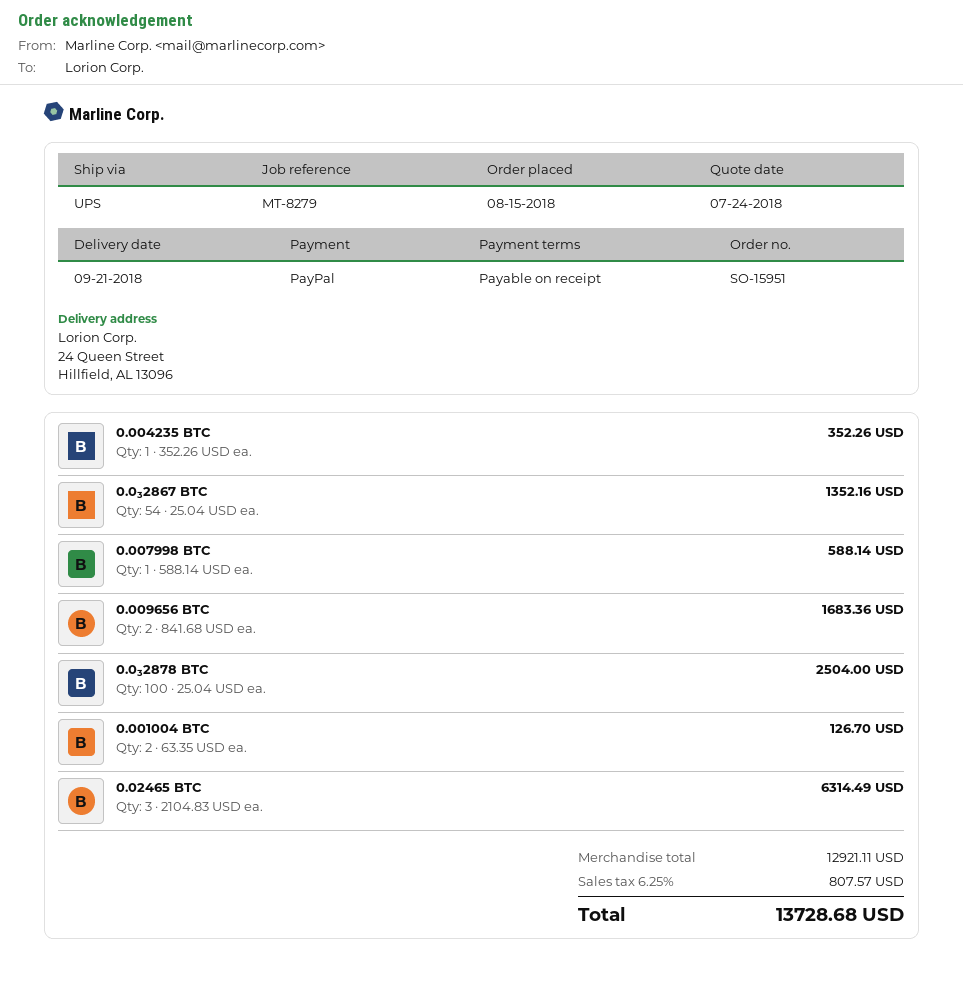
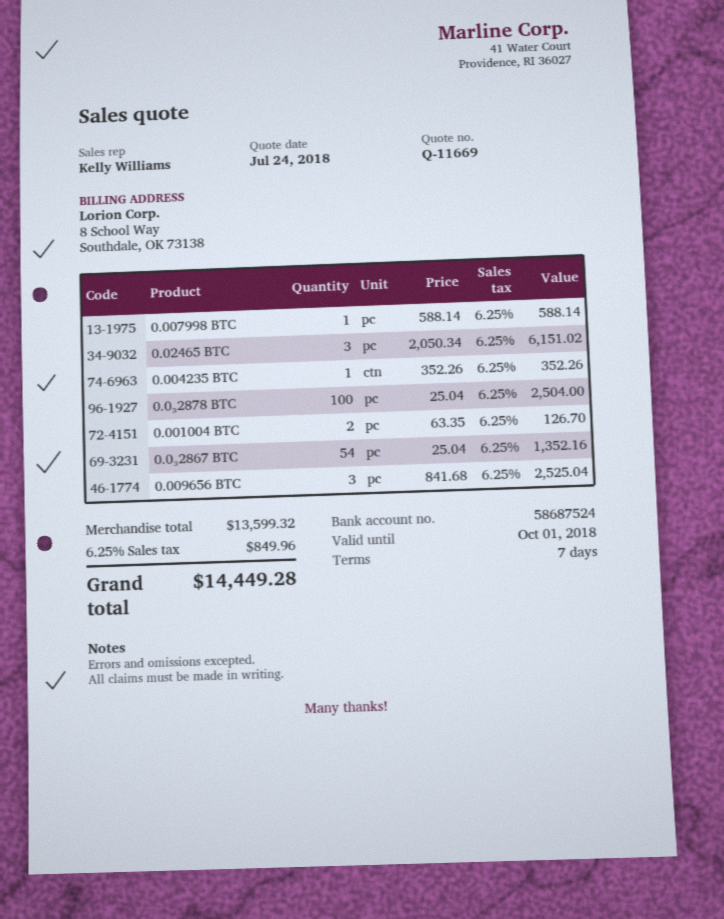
payment terms: on receipt -> 7 days
0.009656 BTC: 2 x 841.68 = 1683.36 -> 3 x 841.68 = 2525.04
0.02465 BTC: 3 x 2104.83 = 6314.49 -> 3 x 2050.34 = 6151.02
subtotal: 12921.11 -> 13599.32
tax: 6.25% = 807.57 -> 6.25% = 849.96
total: 13728.68 -> 14449.28

